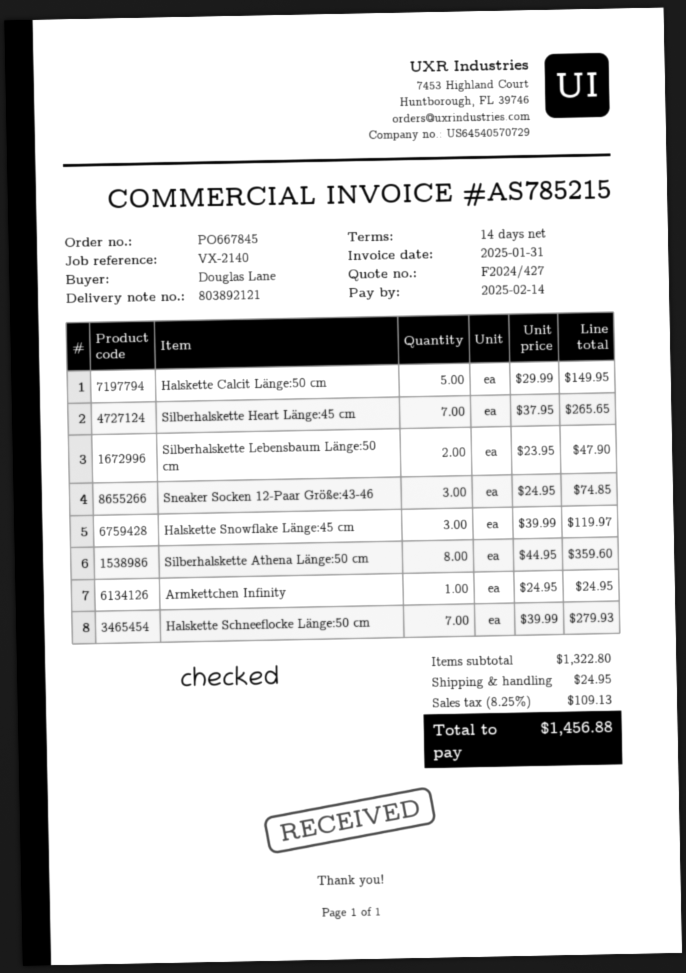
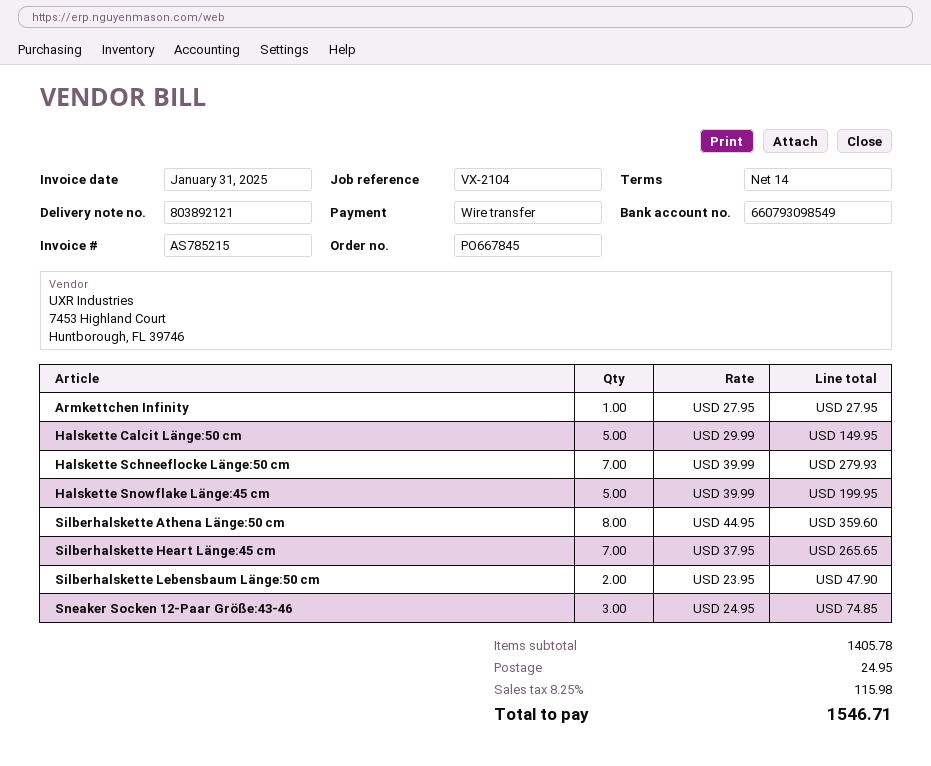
reference: VX-2140 -> VX-2104
Halskette Snowflake Länge:45 cm: 3 x 39.99 = 119.97 -> 5 x 39.99 = 199.95
Armkettchen Infinity: 1 x 24.95 = 24.95 -> 1 x 27.95 = 27.95
subtotal: 1322.80 -> 1405.78
tax: 8.25% = 109.13 -> 8.25% = 115.98
total: 1456.88 -> 1546.71

